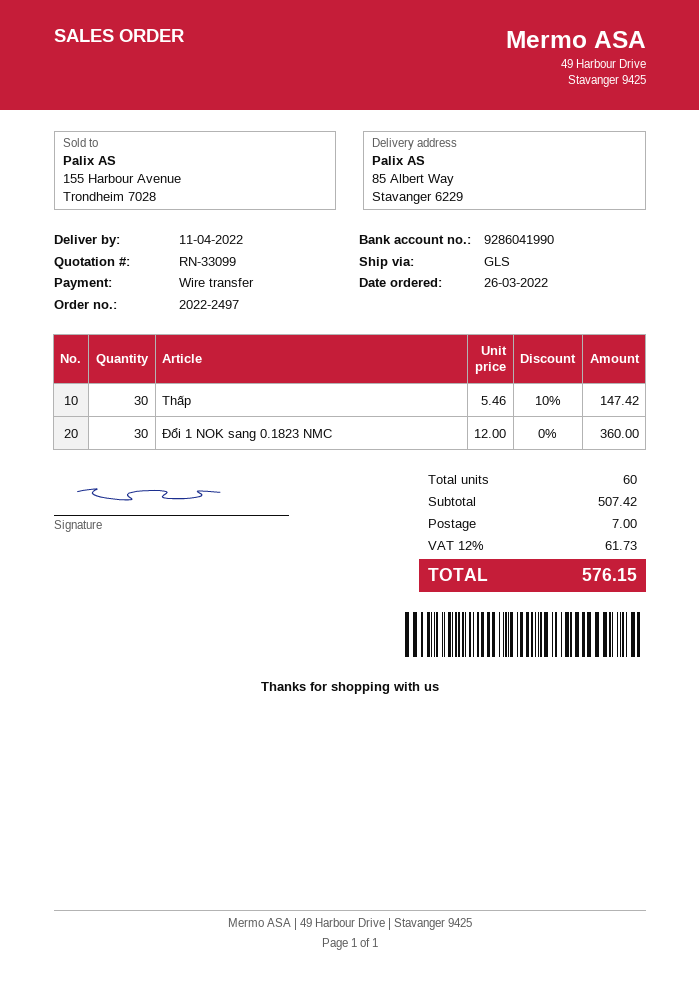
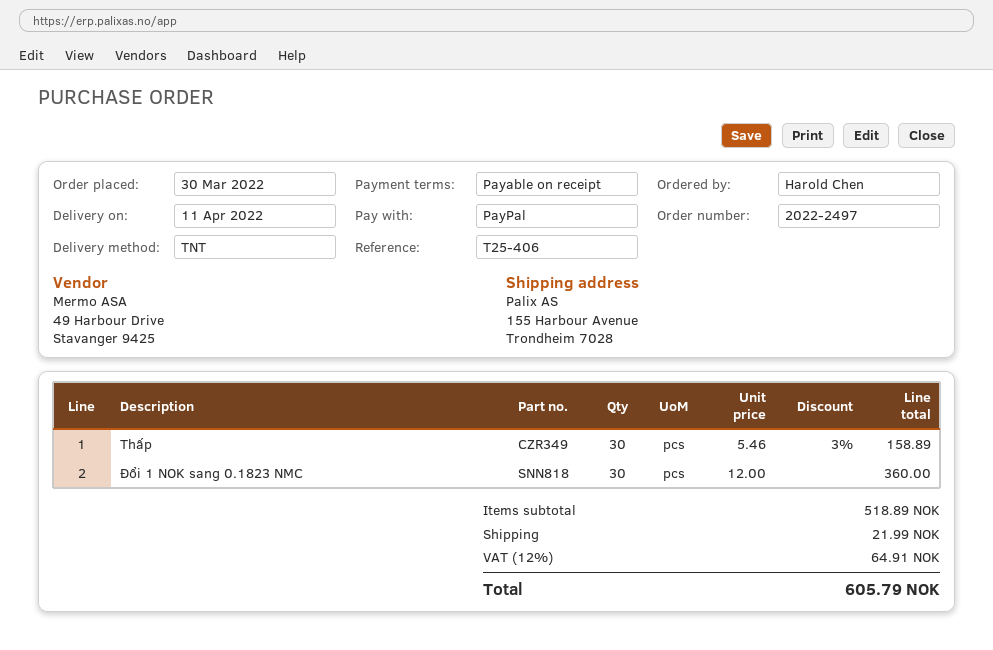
order date: 2022-03-26 -> 2022-03-30
payment method: bank transfer -> PayPal
shipping method: GLS -> TNT
ship to: 85 Albert Way, Stavanger 6229 -> 155 Harbour Avenue, Trondheim 7028
Thấp: 30 x 5.46 - 10% = 147.42 -> 30 x 5.46 - 3% = 158.89
subtotal: 507.42 -> 518.89
shipping: 7.00 -> 21.99
tax: 12% = 61.73 -> 12% = 64.91
total: 576.15 -> 605.79

